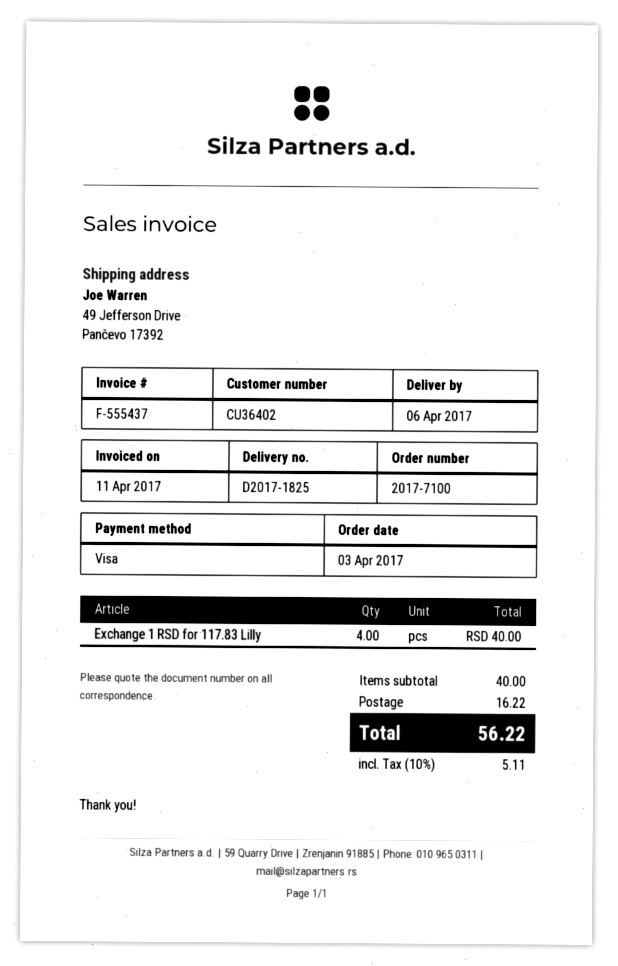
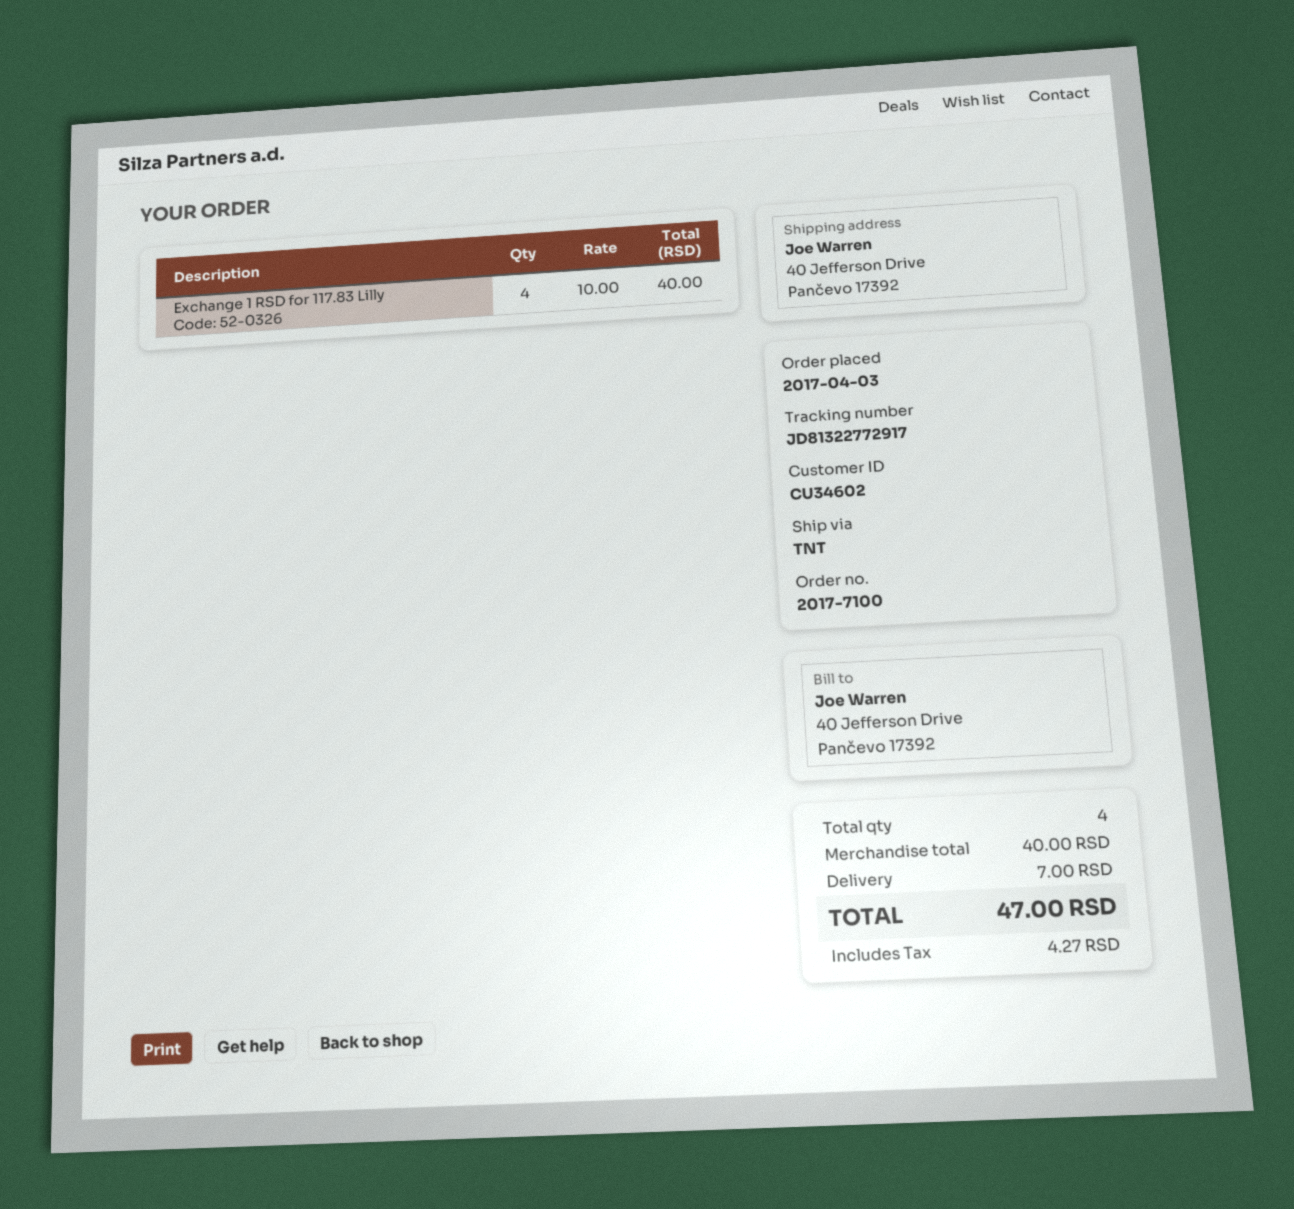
customer number: CU36402 -> CU34602
ship to: 49 Jefferson Drive, Pančevo 17392 -> 40 Jefferson Drive, Pančevo 17392
shipping: 16.22 -> 7.00
tax: 5.11 -> 4.27
total: 56.22 -> 47.00

